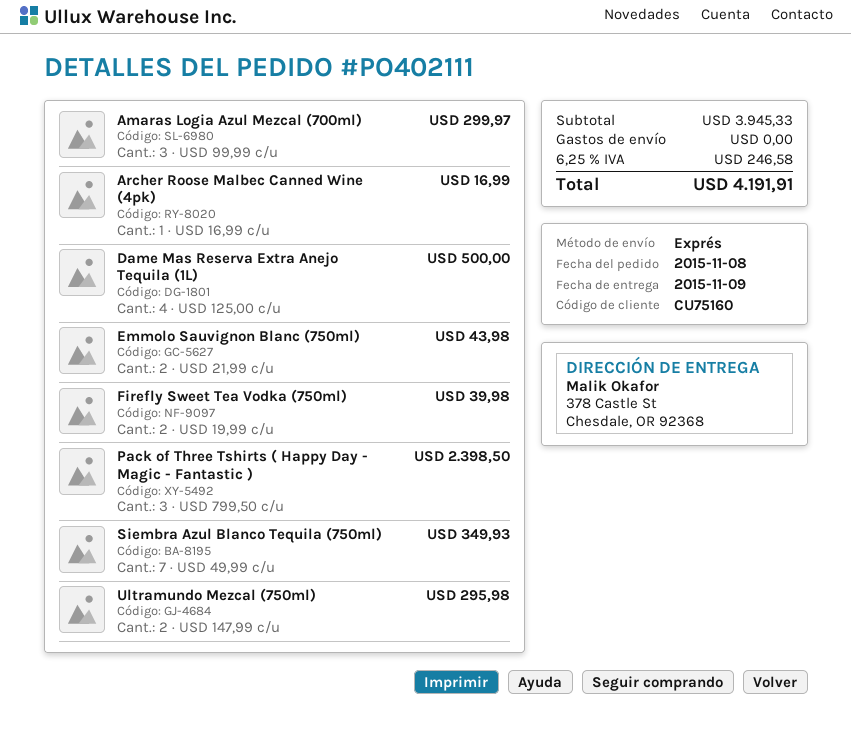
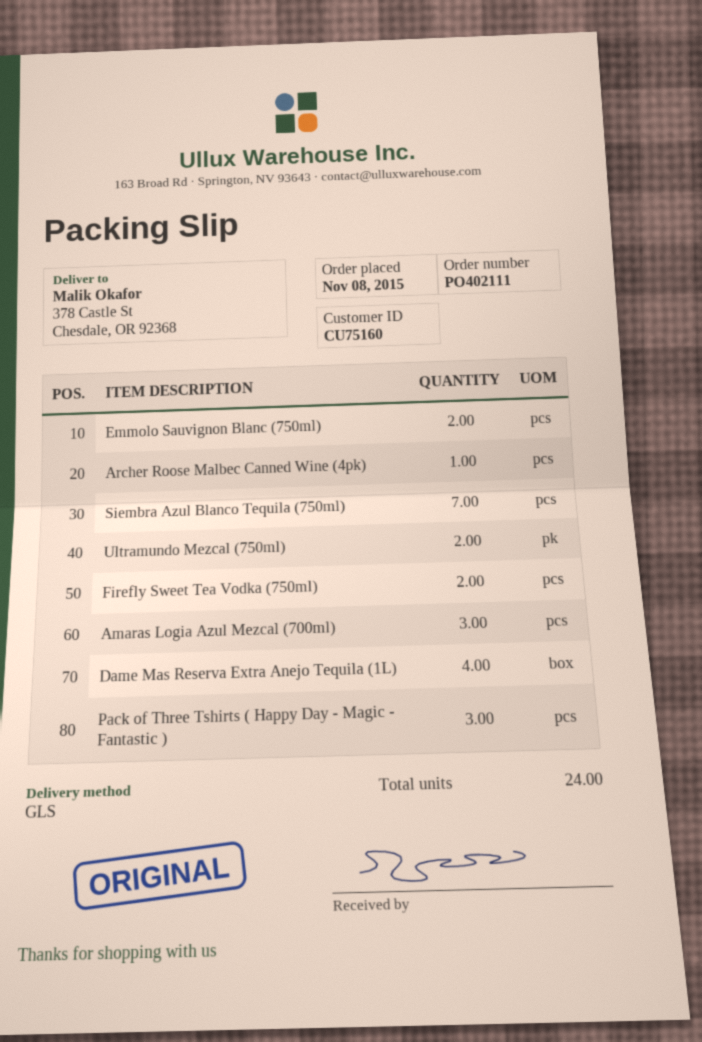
shipping method: express -> GLS

